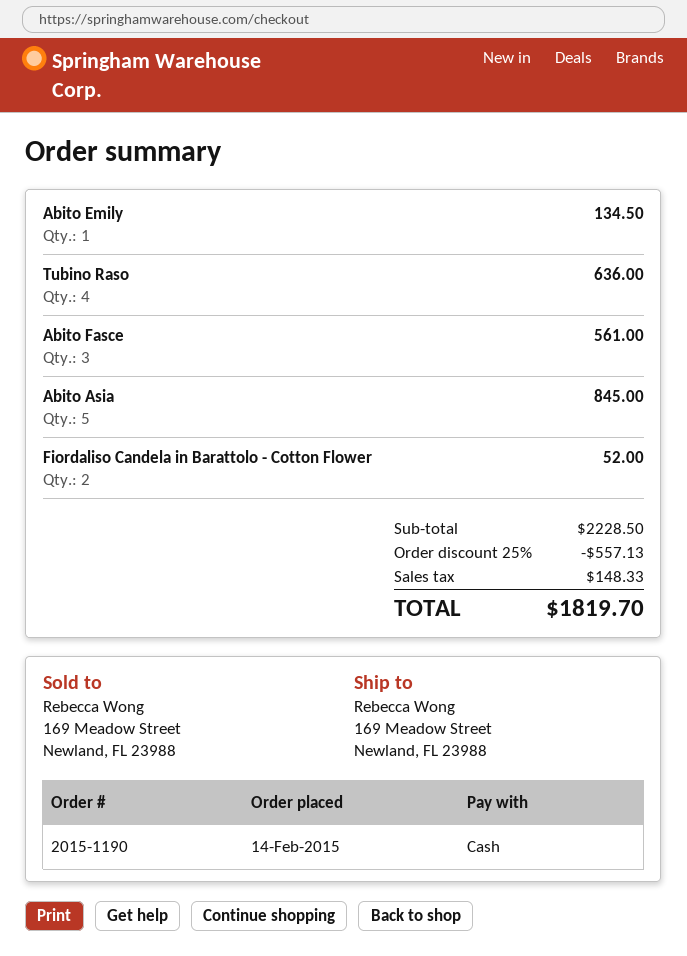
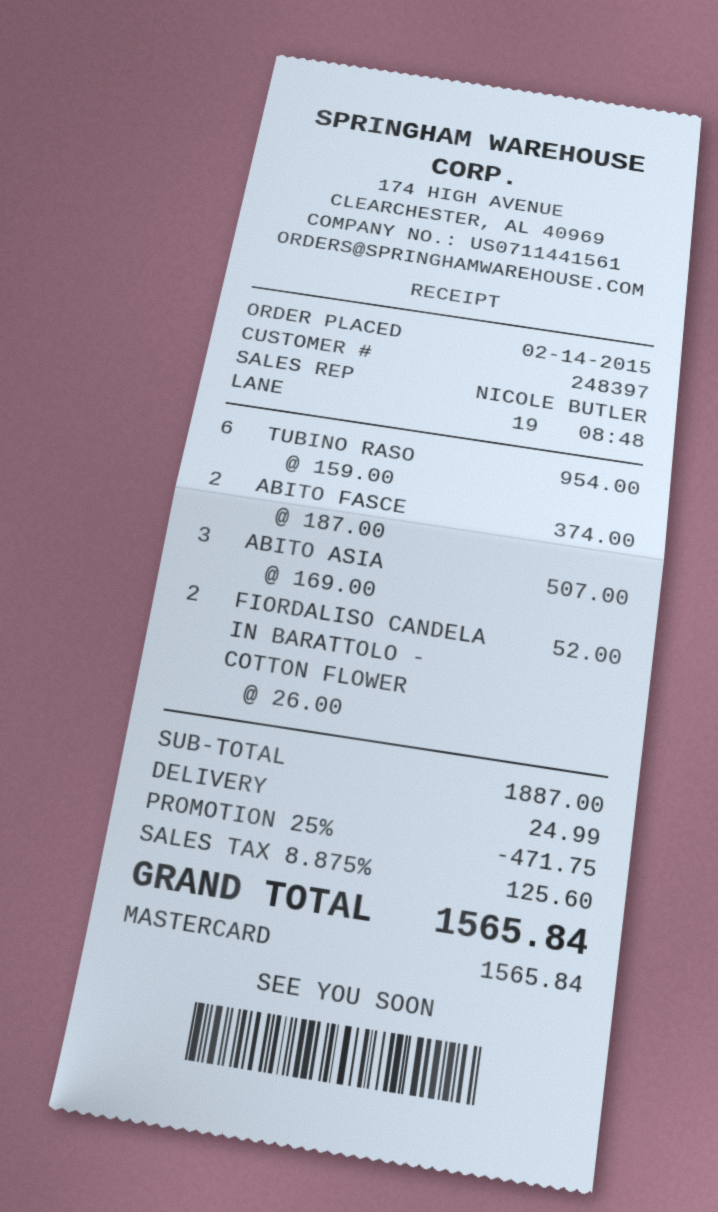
payment method: cash -> Mastercard
Abito Emily: 1 for 134.50 -> none
Tubino Raso: 4 for 636.00 -> 6 for 954.00
Abito Fasce: 3 for 561.00 -> 2 for 374.00
Abito Asia: 5 for 845.00 -> 3 for 507.00
subtotal: 2228.50 -> 1887.00
discount: 25% = 557.13 -> 25% = 471.75
shipping: none -> 24.99
tax: 148.33 -> 125.60
total: 1819.70 -> 1565.84

